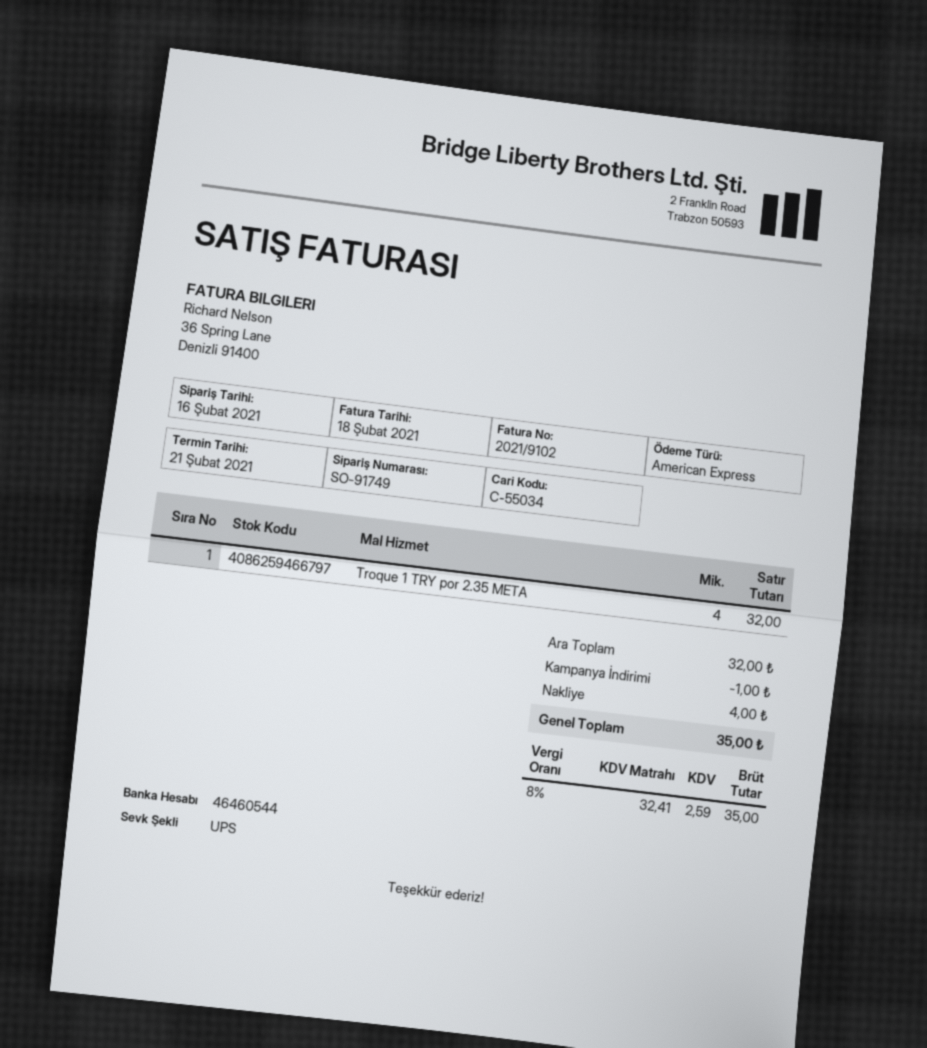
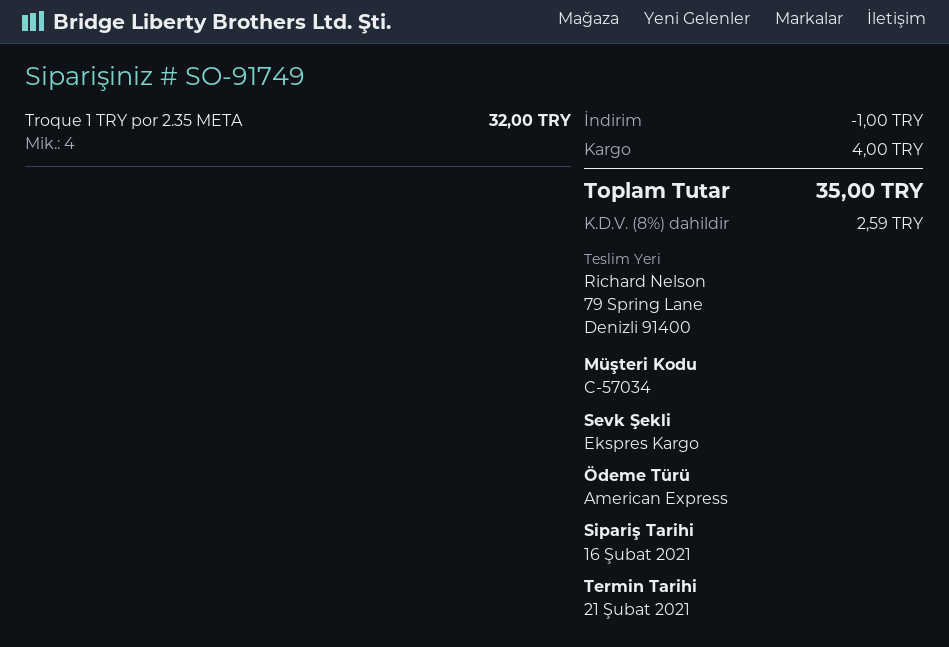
customer number: C-55034 -> C-57034
shipping method: UPS -> express

